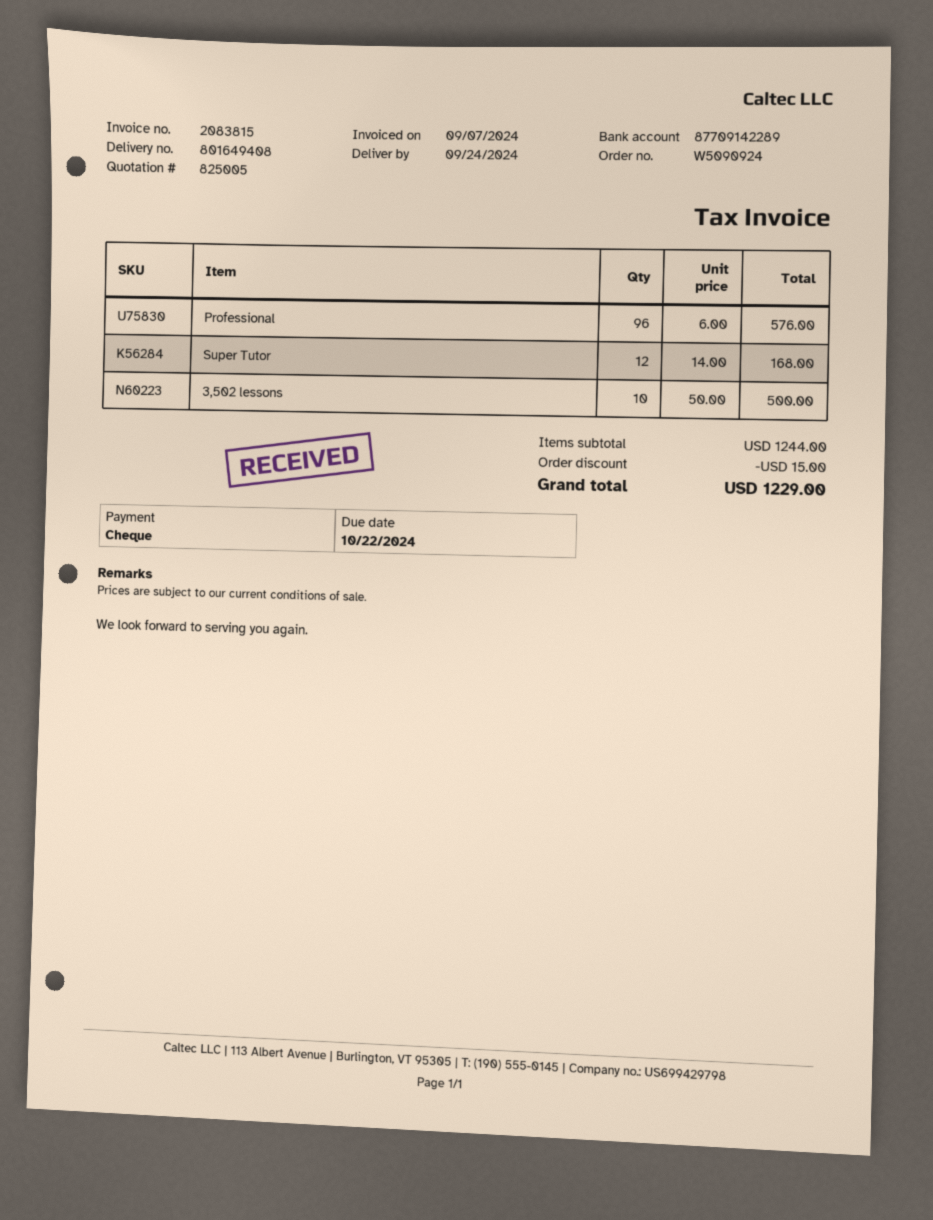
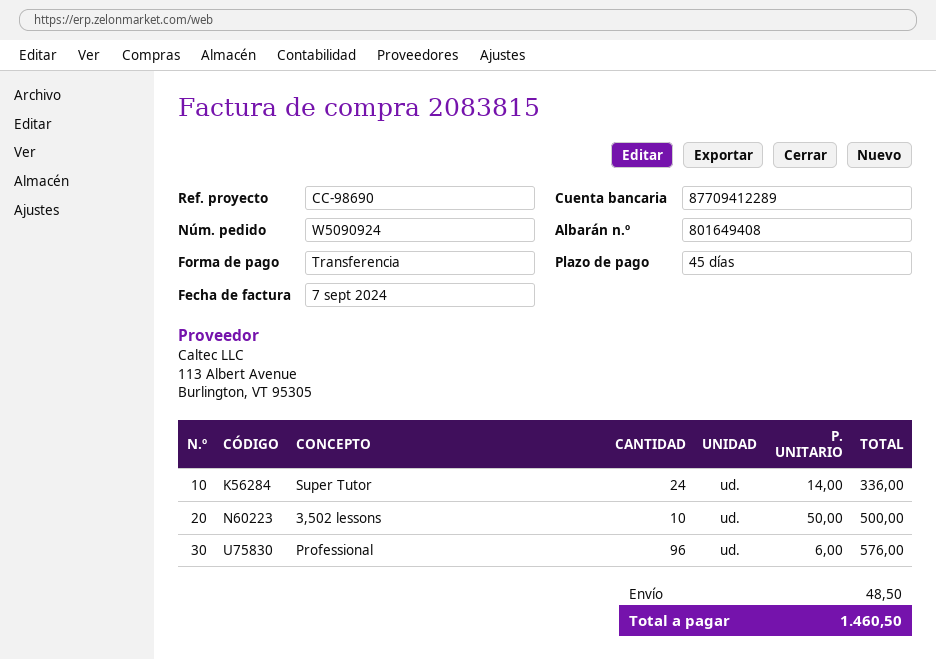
payment method: cheque -> bank transfer
bank account: 87709142289 -> 87709412289
Super Tutor: 12 x 14.00 = 168.00 -> 24 x 14.00 = 336.00
discount: 15.00 -> none
shipping: none -> 48.50
total: 1229.00 -> 1460.50

